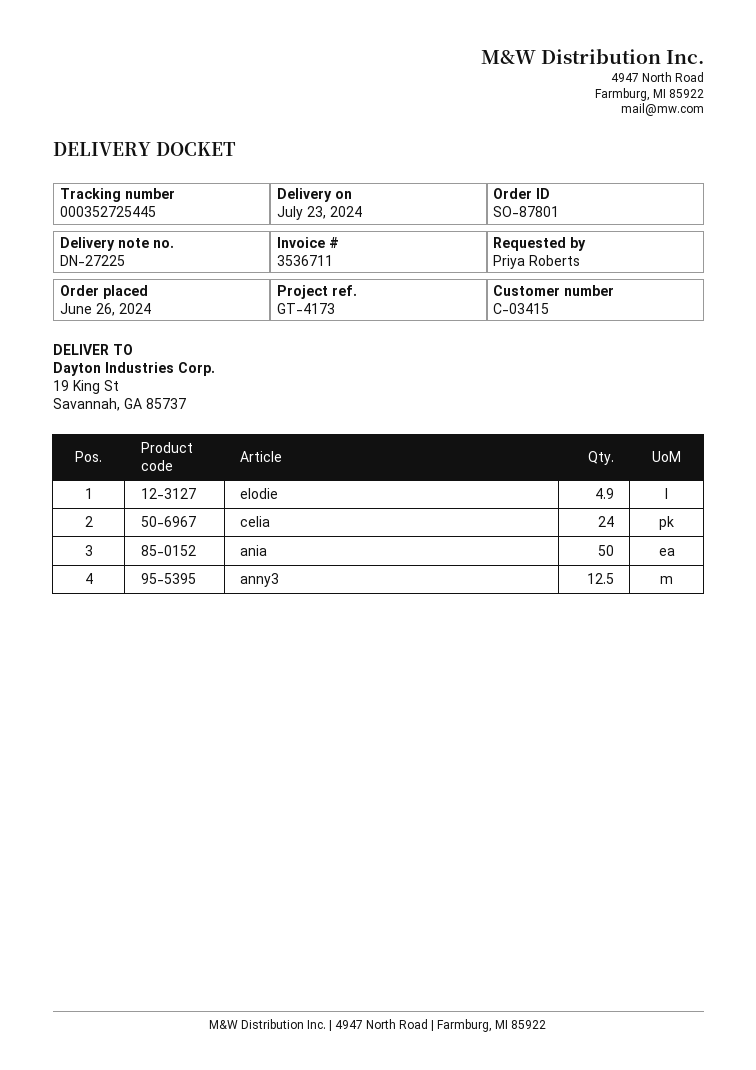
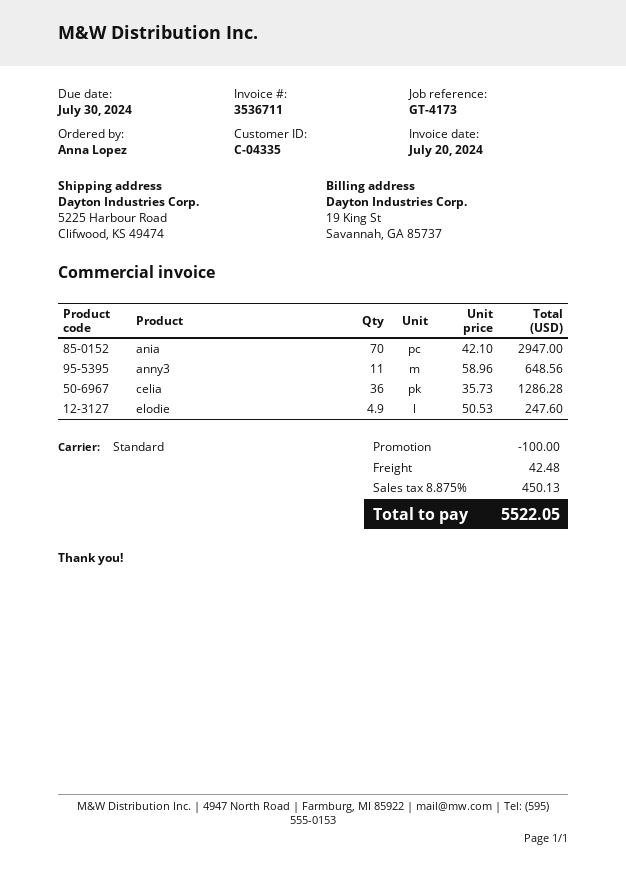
customer number: C-03415 -> C-04335
ordered by: Priya Roberts -> Anna Lopez
ship to: 19 King St, Savannah, GA 85737 -> 5225 Harbour Road, Clifwood, KS 49474
celia: 24 -> 36
ania: 50 -> 70
anny3: 12.5 -> 11

